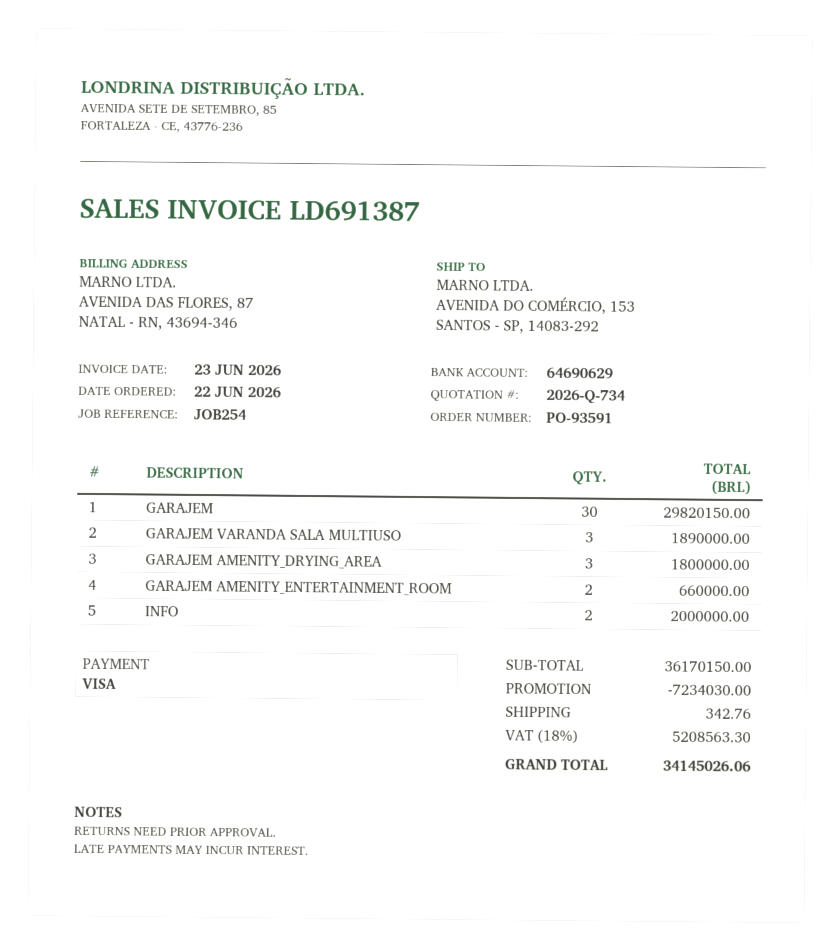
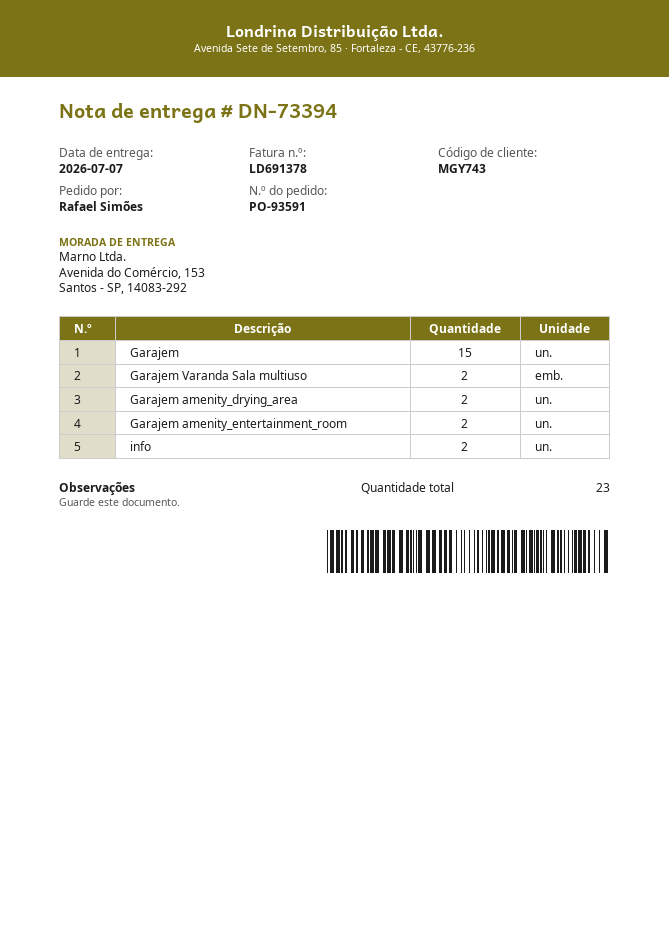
invoice number: LD691387 -> LD691378
GARAJEM: 30 -> 15
GARAJEM VARANDA SALA MULTIUSO: 3 -> 2
GARAJEM AMENITY_DRYING_AREA: 3 -> 2

